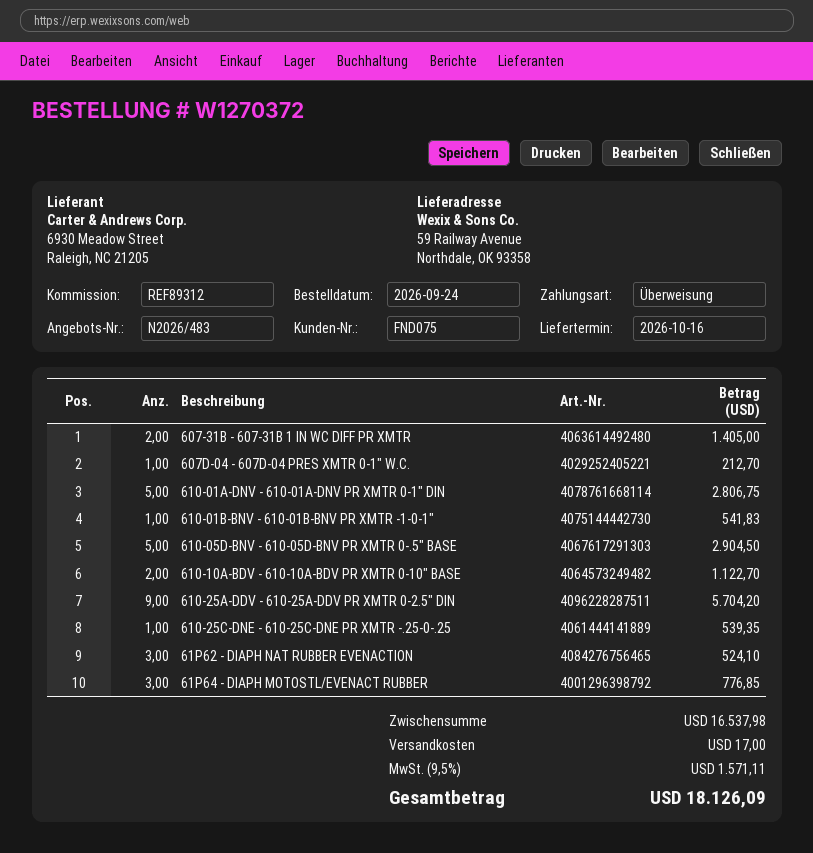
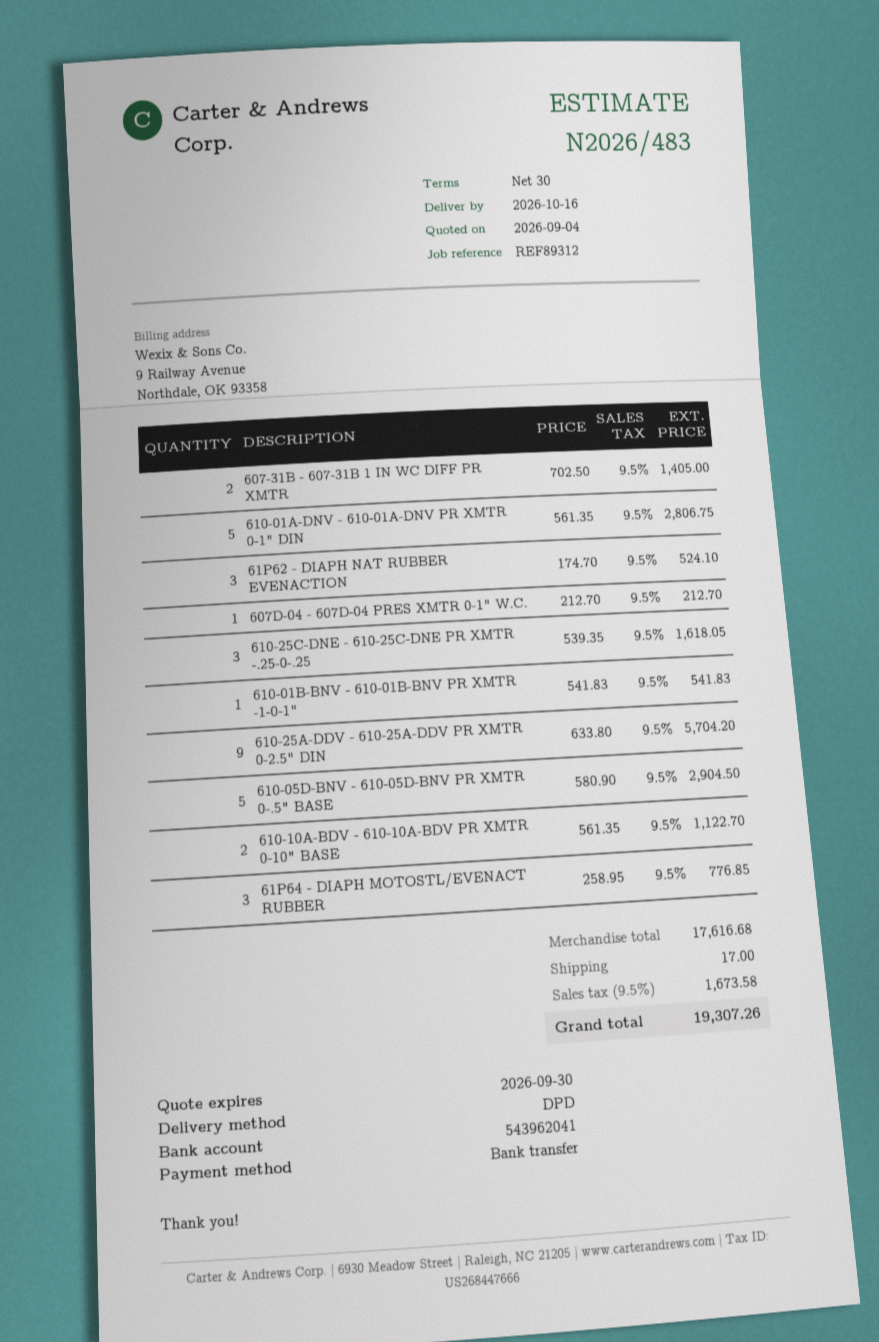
610-25C-DNE - 610-25C-DNE PR XMTR -.25-0-.25: 1 for 539.35 -> 3 for 1618.05
subtotal: 16537.98 -> 17616.68
tax: 9.5% = 1571.11 -> 9.5% = 1673.58
total: 18126.09 -> 19307.26

